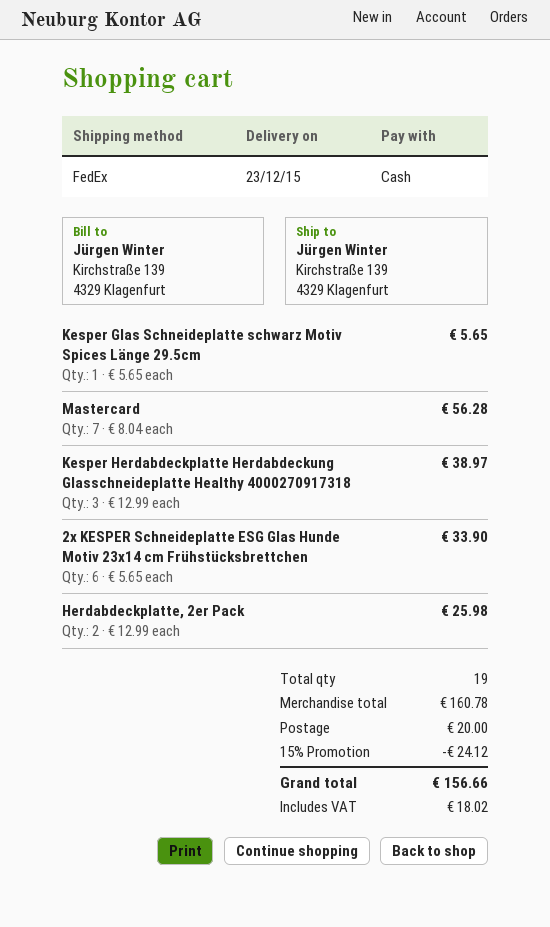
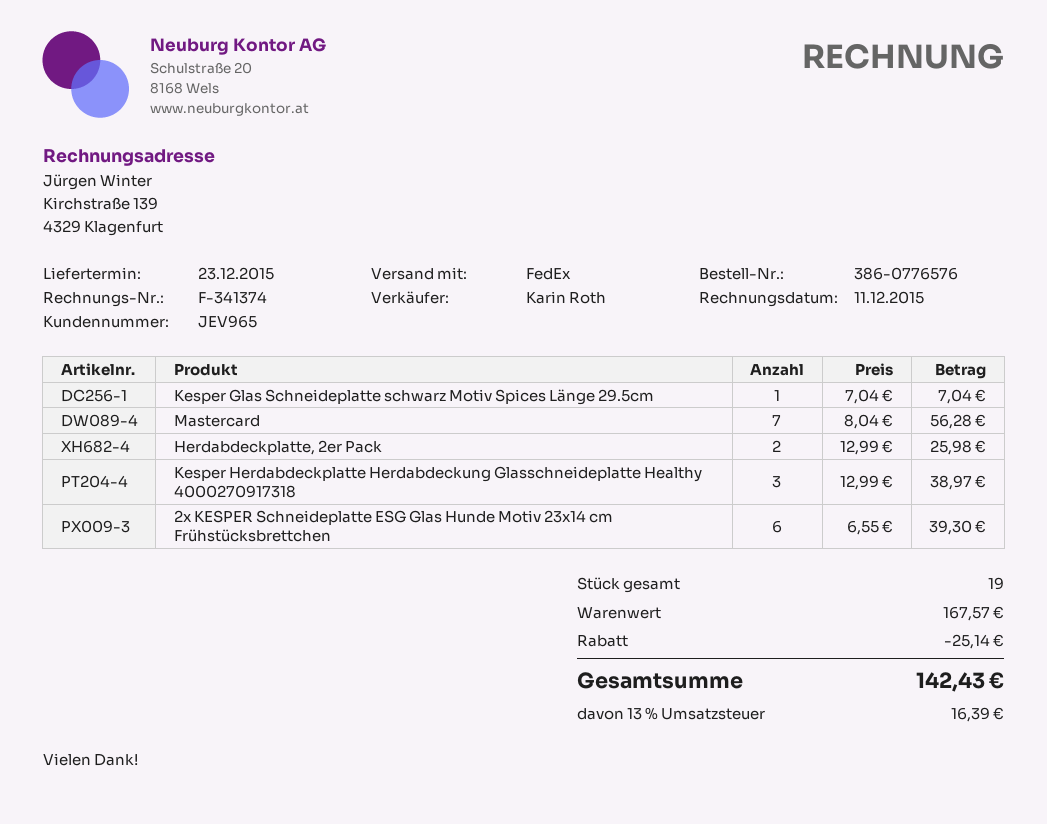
Kesper Glas Schneideplatte schwarz Motiv Spices Länge 29.5cm: 1 x 5.65 = 5.65 -> 1 x 7.04 = 7.04
2x KESPER Schneideplatte ESG Glas Hunde Motiv 23x14 cm Frühstücksbrettchen: 6 x 5.65 = 33.90 -> 6 x 6.55 = 39.30
subtotal: 160.78 -> 167.57
discount: 24.12 -> 25.14
shipping: 20.00 -> none
tax: 18.02 -> 16.39
total: 156.66 -> 142.43

